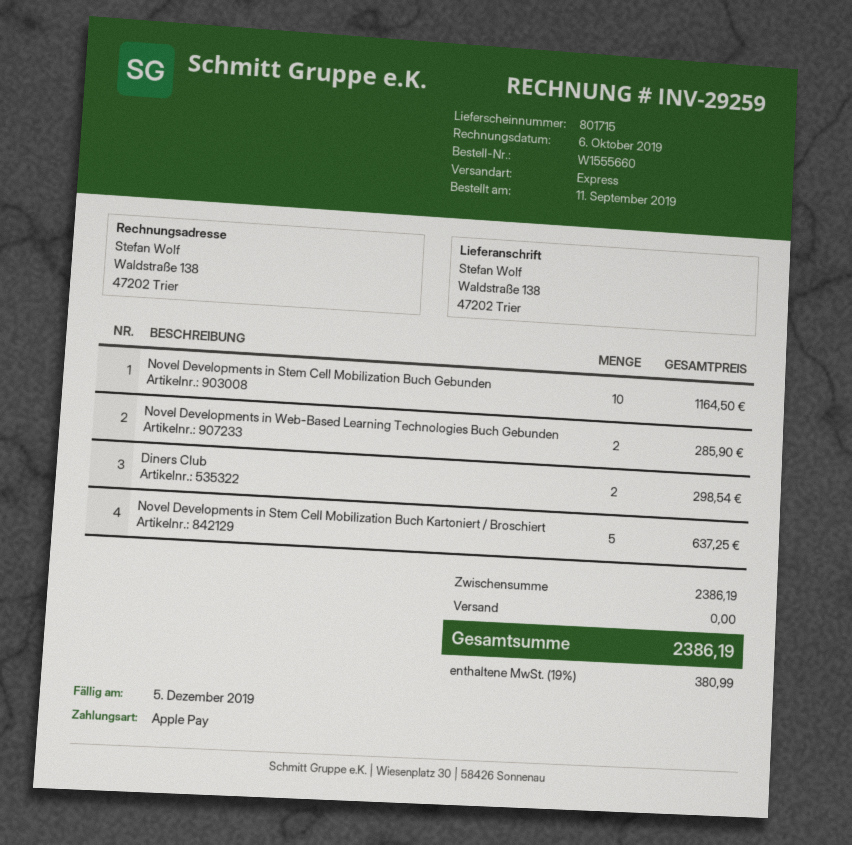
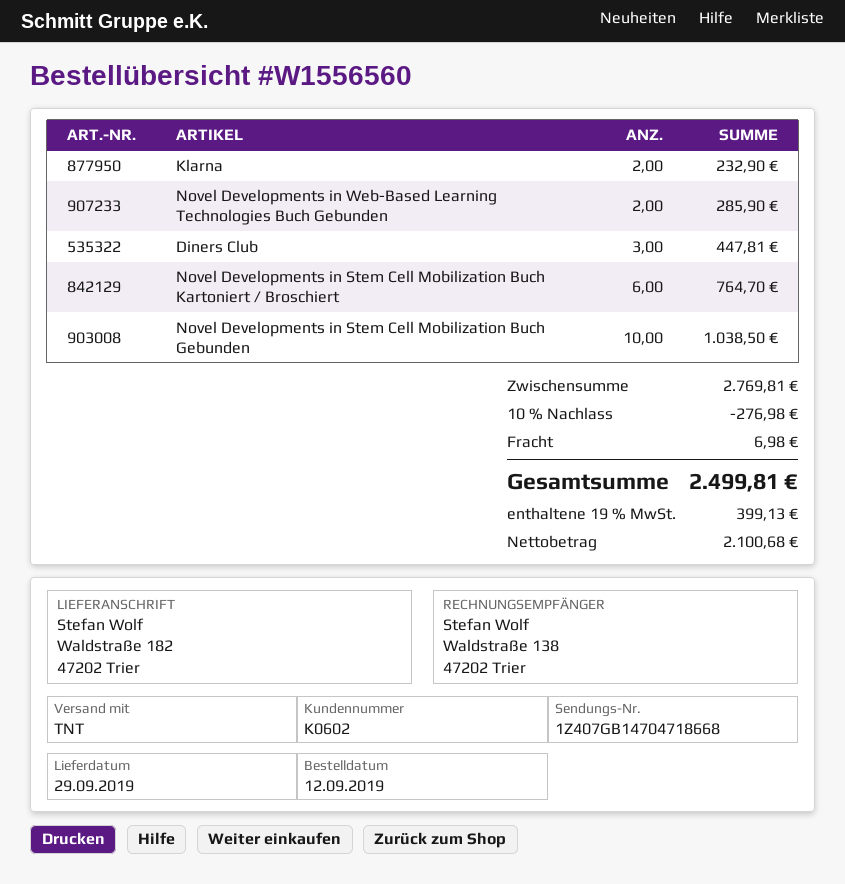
order number: W1555660 -> W1556560
order date: 2019-09-11 -> 2019-09-12
shipping method: express -> TNT
ship to: Waldstraße 138, 47202 Trier -> Waldstraße 182, 47202 Trier
Novel Developments in Stem Cell Mobilization Buch Gebunden: 10 for 1164.50 -> 10 for 1038.50
Diners Club: 2 for 298.54 -> 3 for 447.81
Novel Developments in Stem Cell Mobilization Buch Kartoniert / Broschiert: 5 for 637.25 -> 6 for 764.70
Klarna: none -> 2 for 232.90
subtotal: 2386.19 -> 2769.81
discount: none -> 10% = 276.98
shipping: 0.00 -> 6.98
tax: 19% = 380.99 -> 19% = 399.13
total: 2386.19 -> 2499.81

